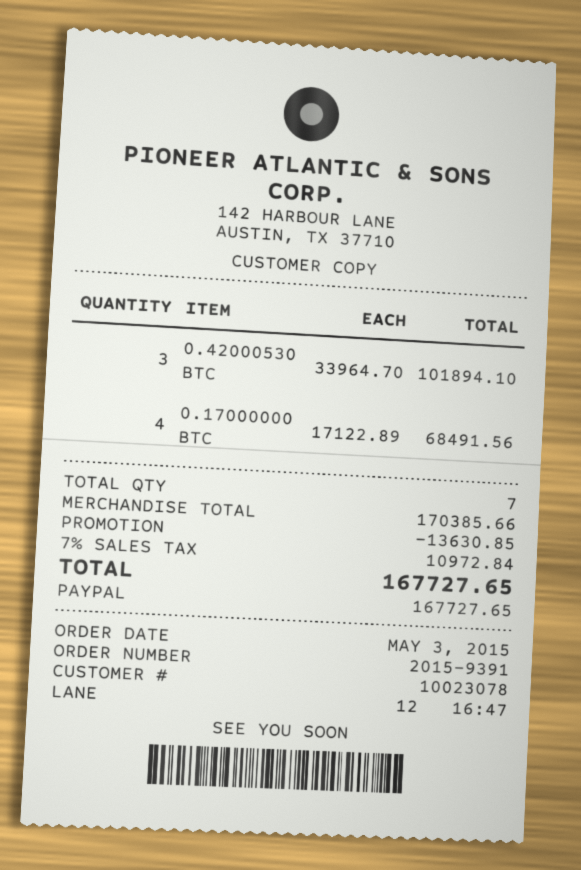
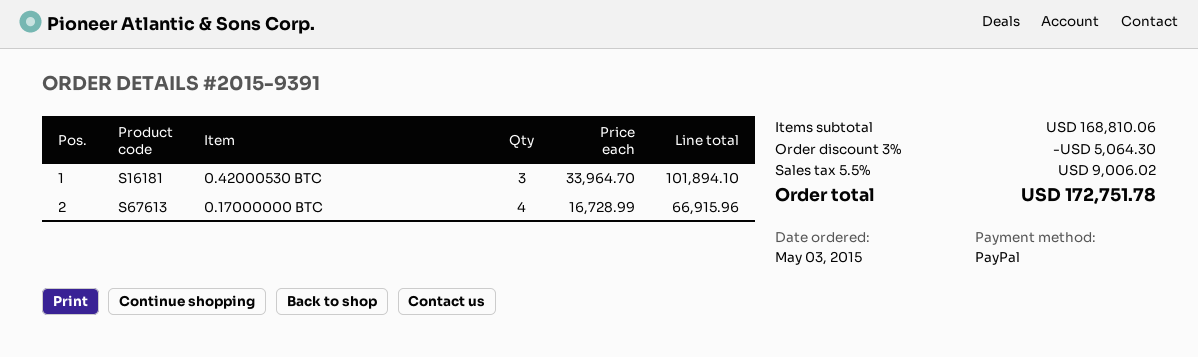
0.17000000 BTC: 4 x 17122.89 = 68491.56 -> 4 x 16728.99 = 66915.96
subtotal: 170385.66 -> 168810.06
discount: 13630.85 -> 5064.30
tax: 7% = 10972.84 -> 5.5% = 9006.02
total: 167727.65 -> 172751.78

